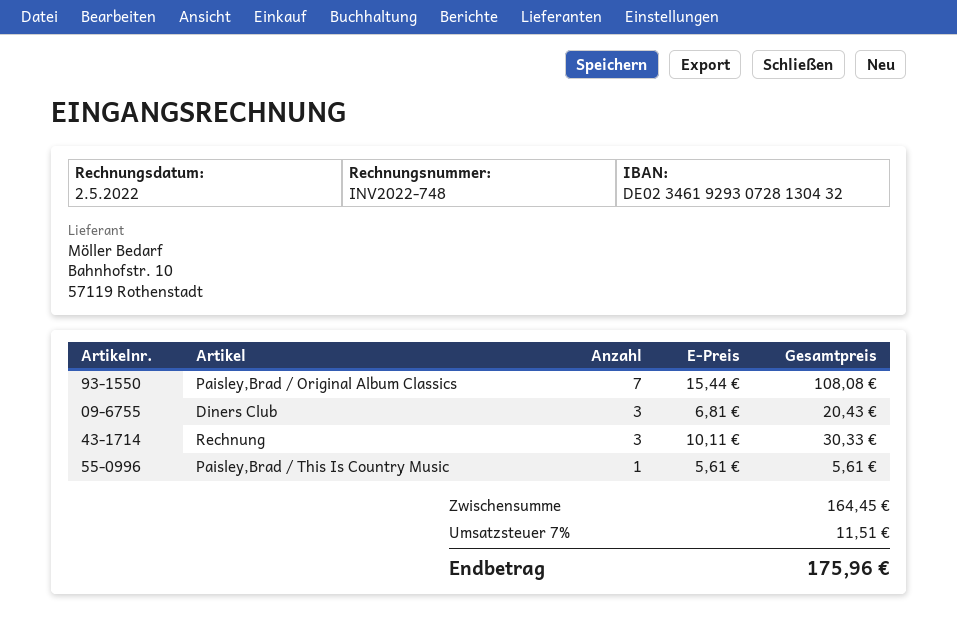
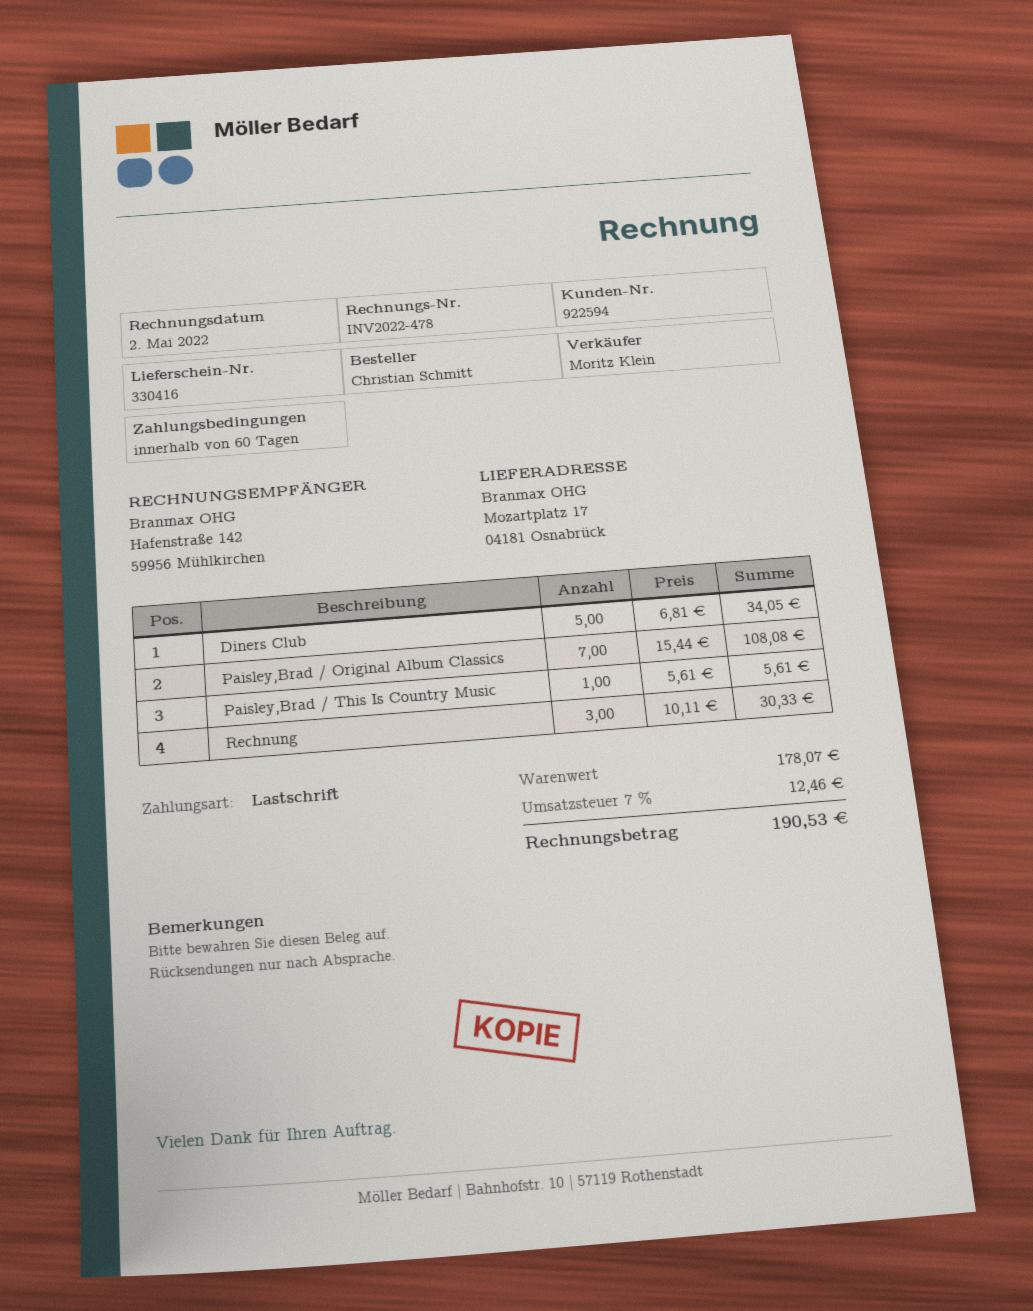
invoice number: INV2022-748 -> INV2022-478
Diners Club: 3 x 6.81 = 20.43 -> 5 x 6.81 = 34.05
subtotal: 164.45 -> 178.07
tax: 7% = 11.51 -> 7% = 12.46
total: 175.96 -> 190.53

